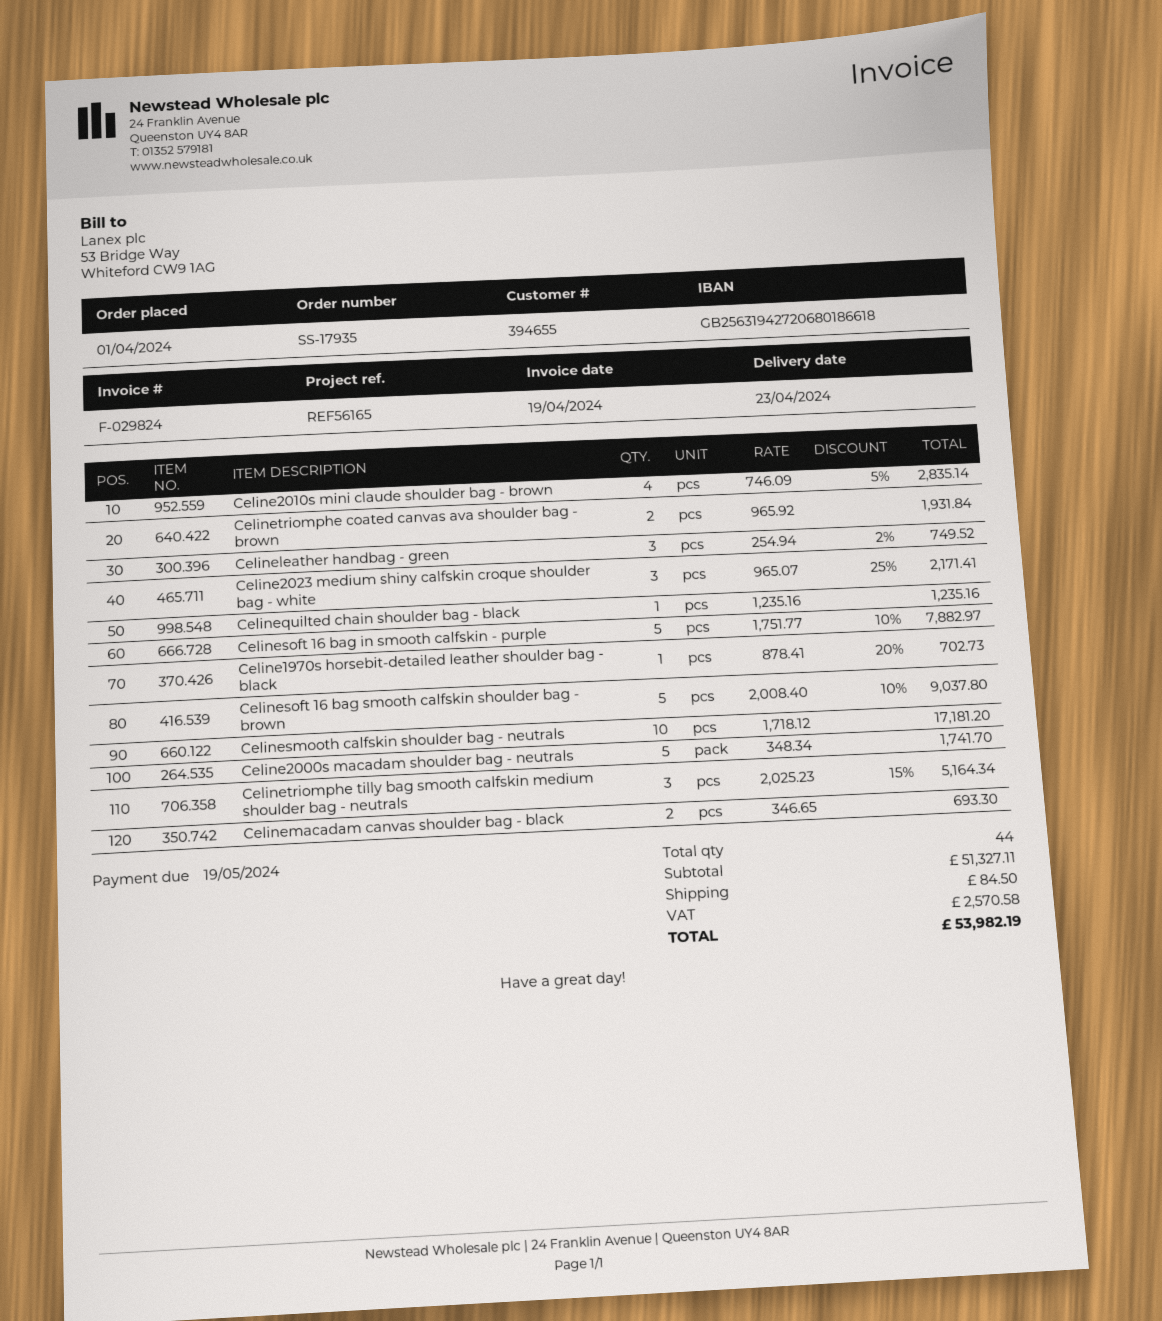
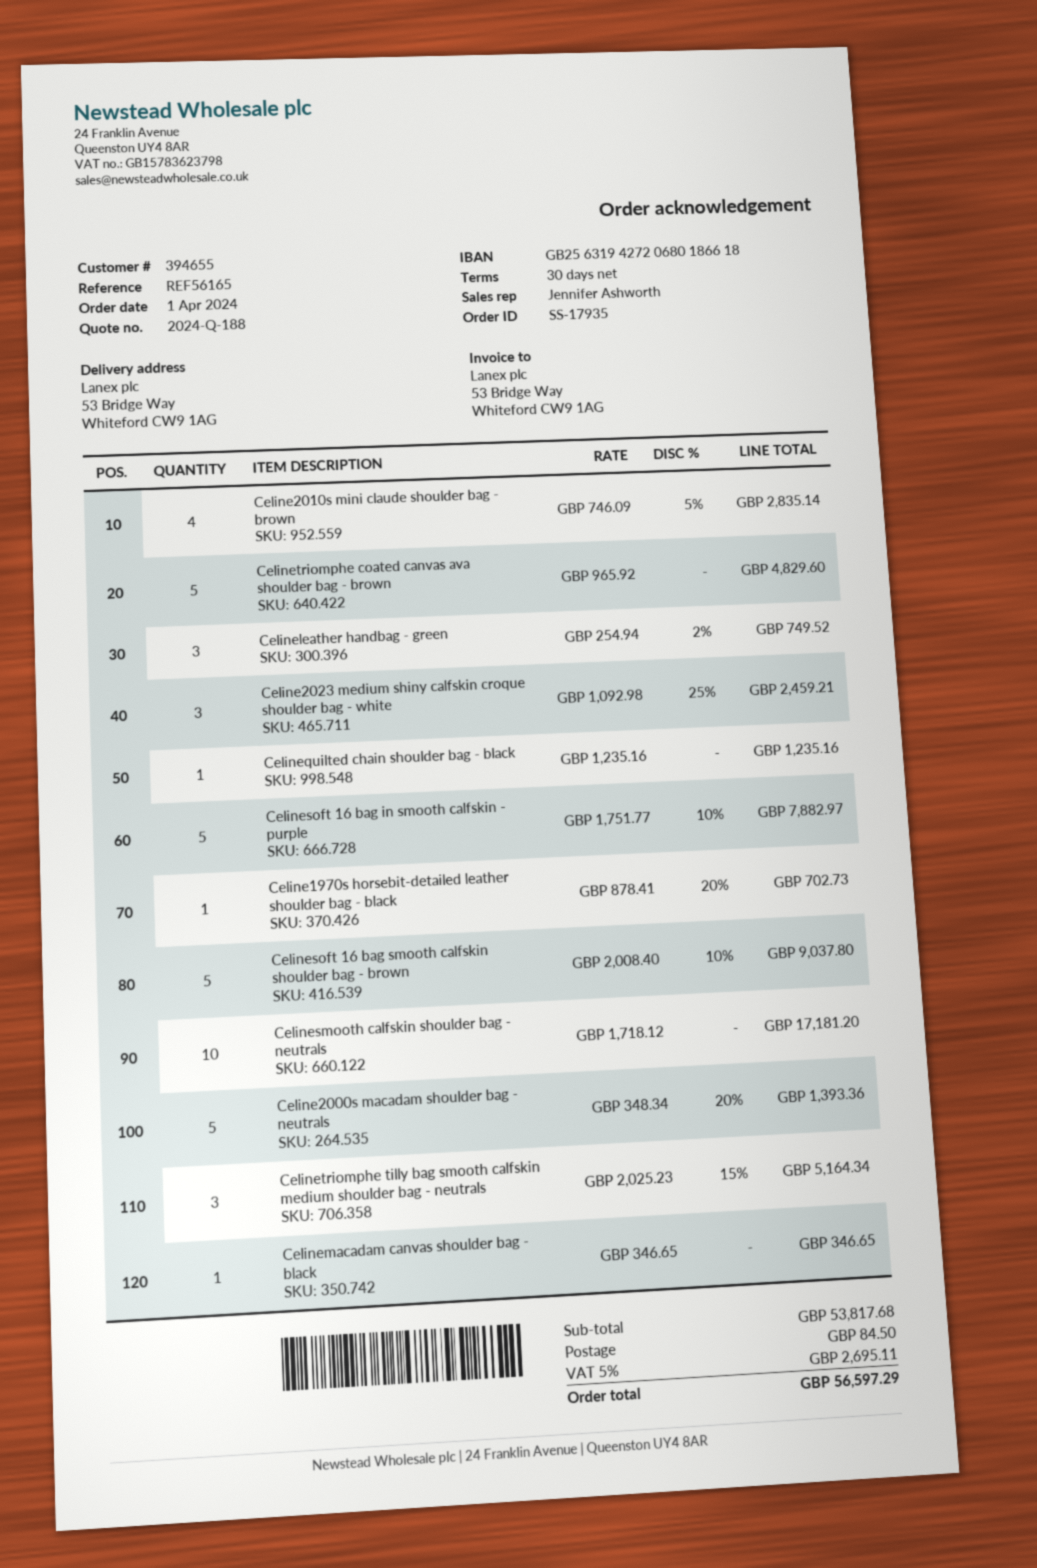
Celinetriomphe coated canvas ava shoulder bag - brown: 2 x 965.92 = 1931.84 -> 5 x 965.92 = 4829.60
Celine2023 medium shiny calfskin croque shoulder bag - white: 3 x 965.07 - 25% = 2171.41 -> 3 x 1092.98 - 25% = 2459.21
Celine2000s macadam shoulder bag - neutrals: 5 x 348.34 = 1741.70 -> 5 x 348.34 - 20% = 1393.36
Celinemacadam canvas shoulder bag - black: 2 x 346.65 = 693.30 -> 1 x 346.65 = 346.65
subtotal: 51327.11 -> 53817.68
tax: 2570.58 -> 2695.11
total: 53982.19 -> 56597.29

